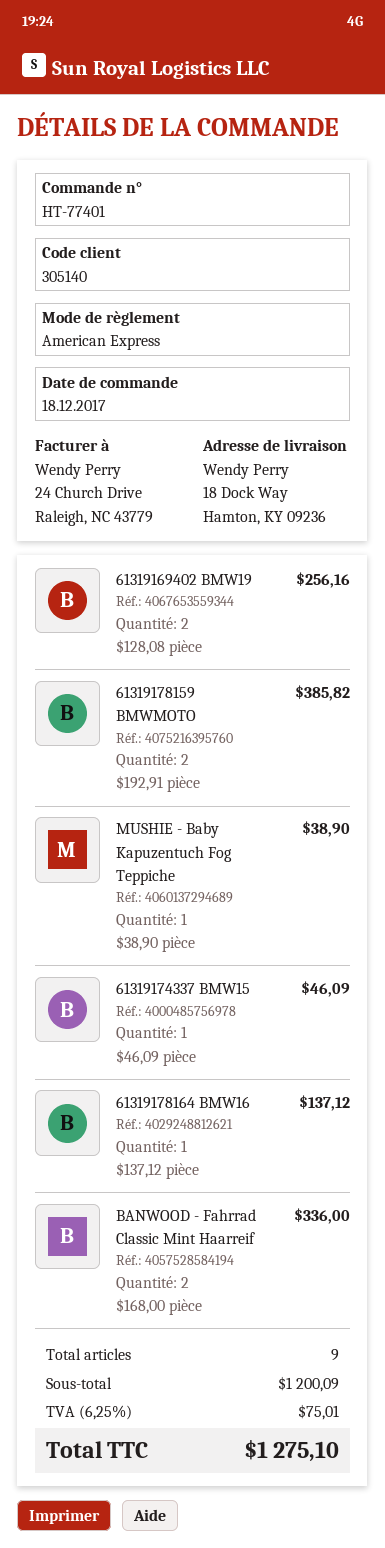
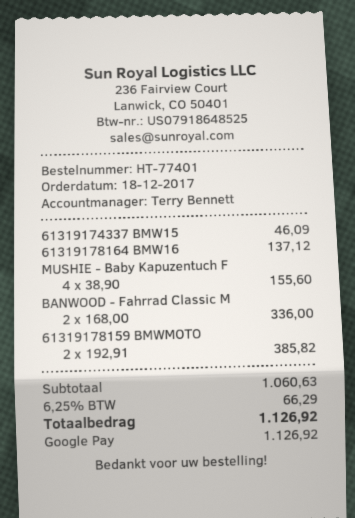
payment method: American Express -> Google Pay
61319169402 BMW19: 2 x 128.08 = 256.16 -> none
MUSHIE - Baby Kapuzentuch Fog Teppiche: 1 x 38.90 = 38.90 -> 4 x 38.90 = 155.60
subtotal: 1200.09 -> 1060.63
tax: 6.25% = 75.01 -> 6.25% = 66.29
total: 1275.10 -> 1126.92

